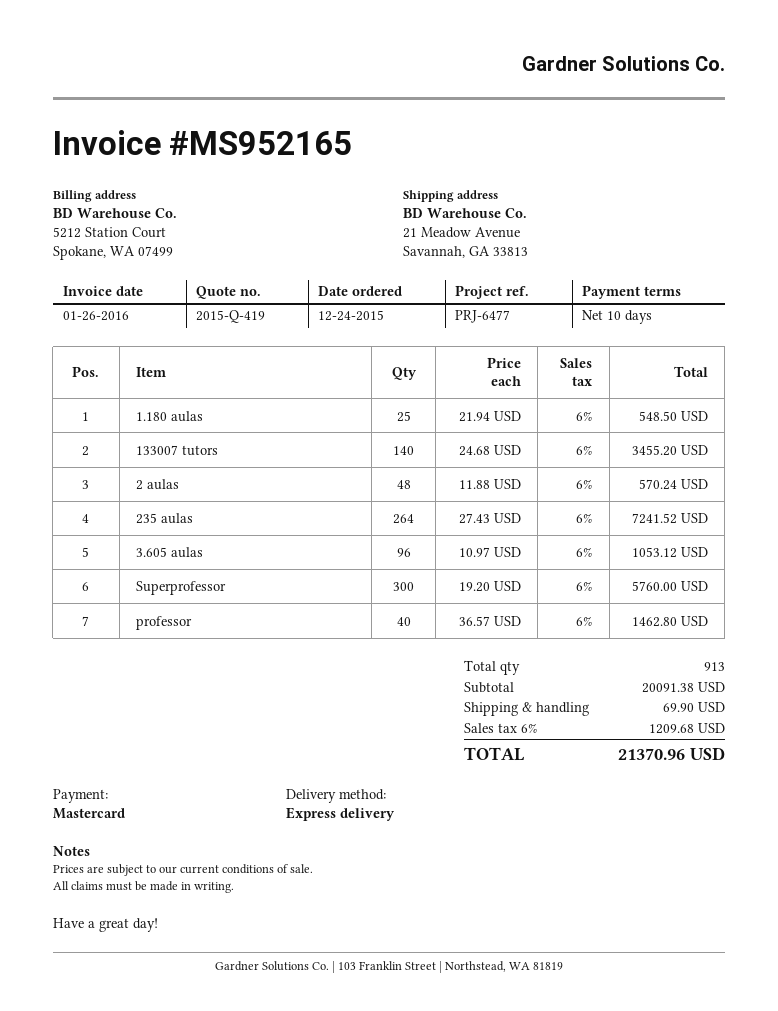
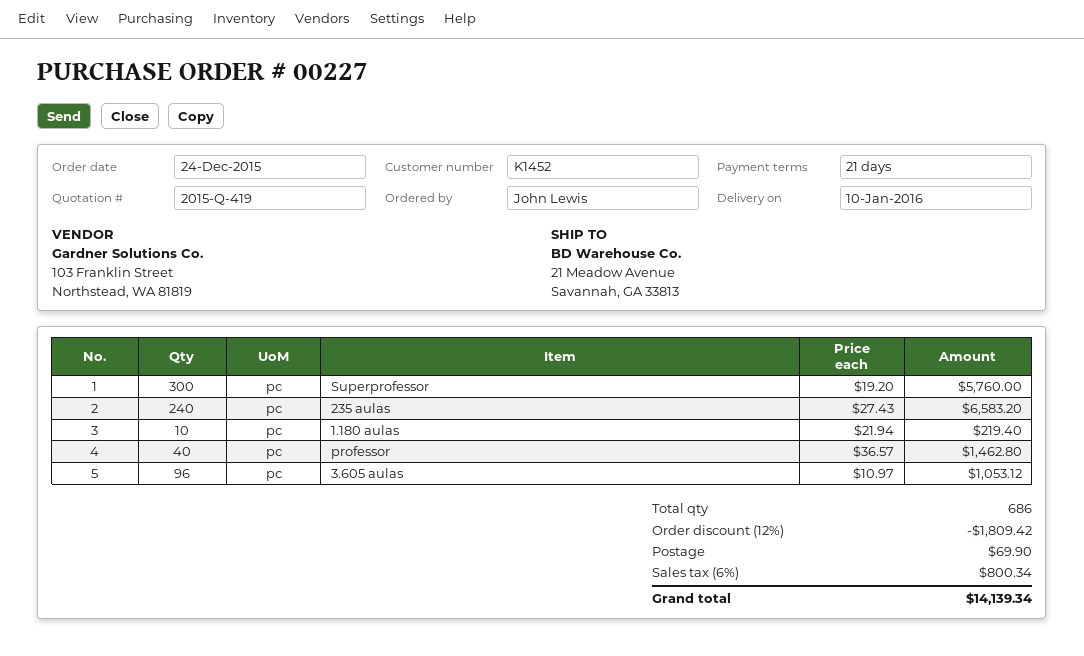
payment terms: 10 days -> 21 days
1.180 aulas: 25 x 21.94 = 548.50 -> 10 x 21.94 = 219.40
133007 tutors: 140 x 24.68 = 3455.20 -> none
2 aulas: 48 x 11.88 = 570.24 -> none
235 aulas: 264 x 27.43 = 7241.52 -> 240 x 27.43 = 6583.20
total quantity: 913 -> 686
discount: none -> 12% = 1809.42
tax: 6% = 1209.68 -> 6% = 800.34
total: 21370.96 -> 14139.34

